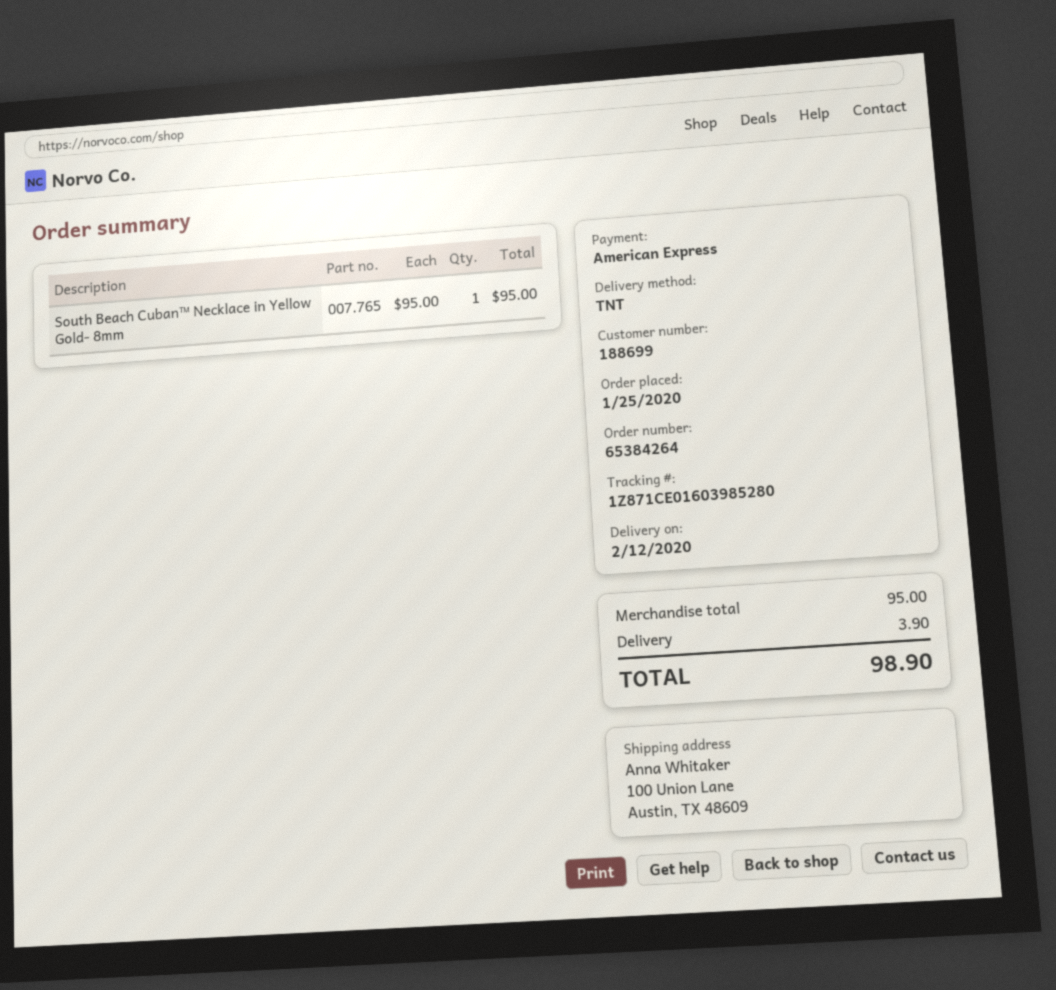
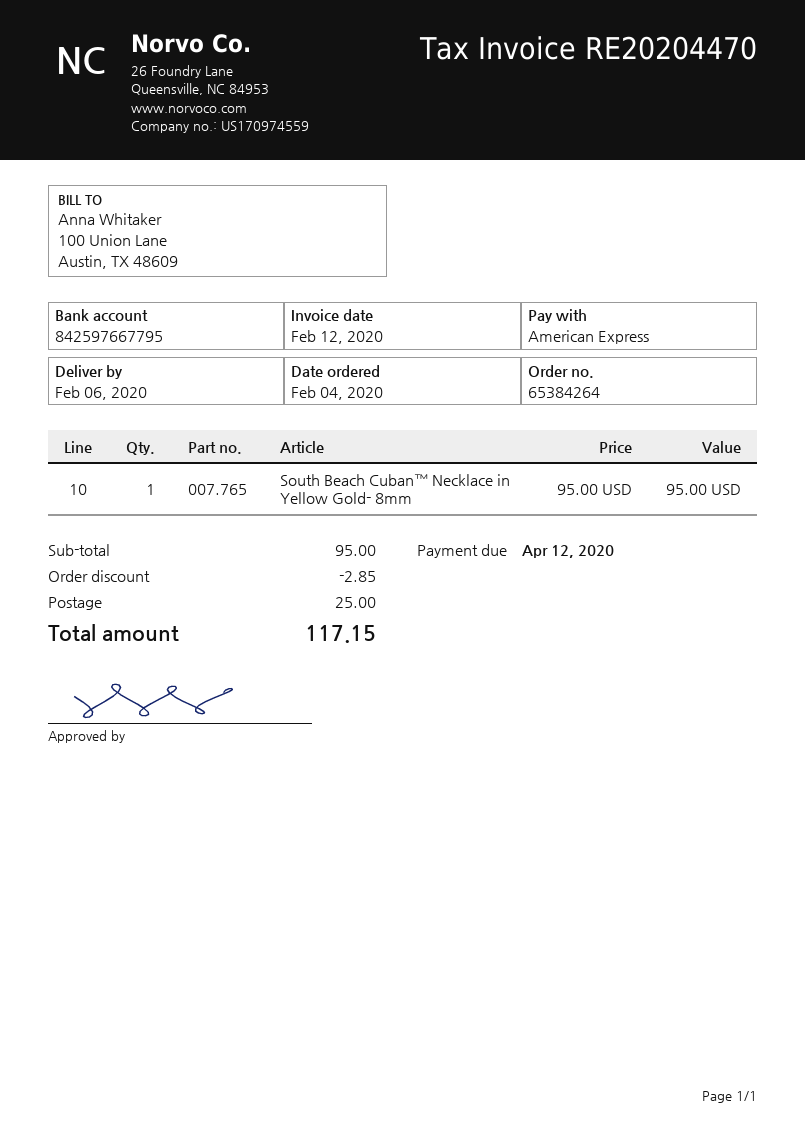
order date: 2020-01-25 -> 2020-02-04
delivery date: 2020-02-12 -> 2020-02-06
discount: none -> 2.85
shipping: 3.90 -> 25.00
total: 98.90 -> 117.15

